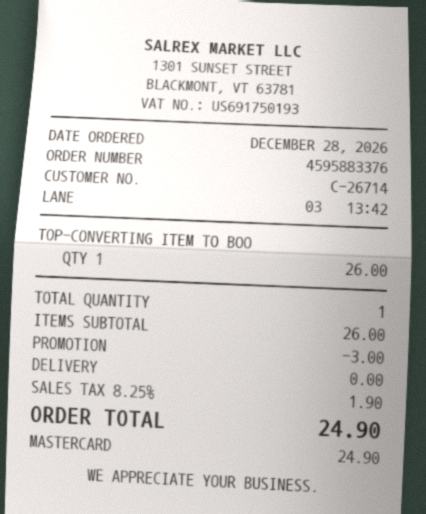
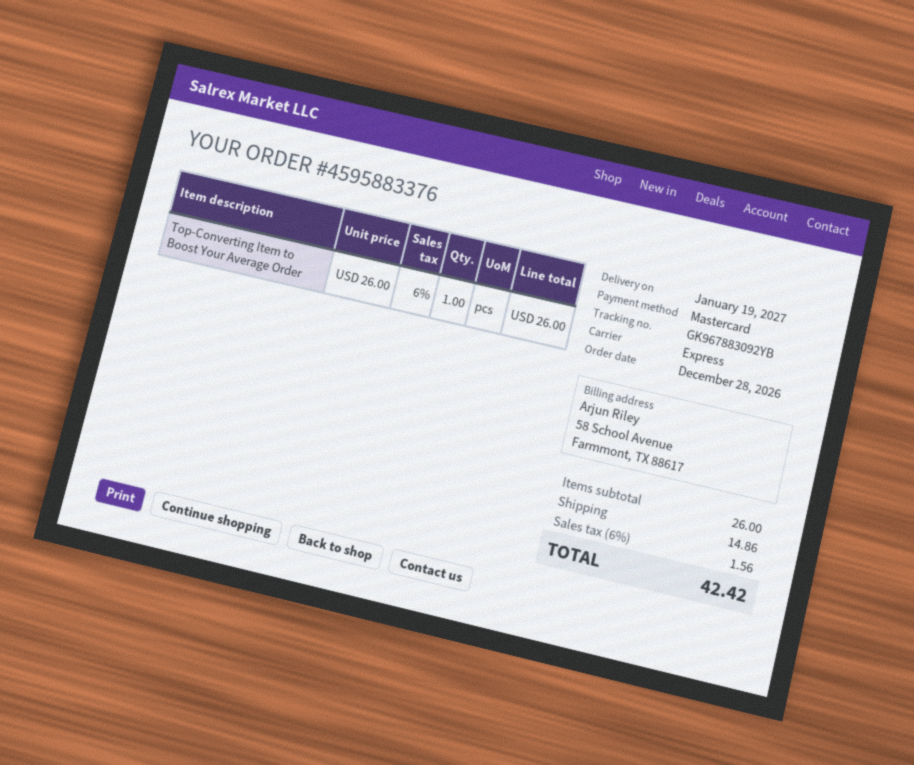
discount: 3.00 -> none
shipping: 0.00 -> 14.86
tax: 8.25% = 1.90 -> 6% = 1.56
total: 24.90 -> 42.42

